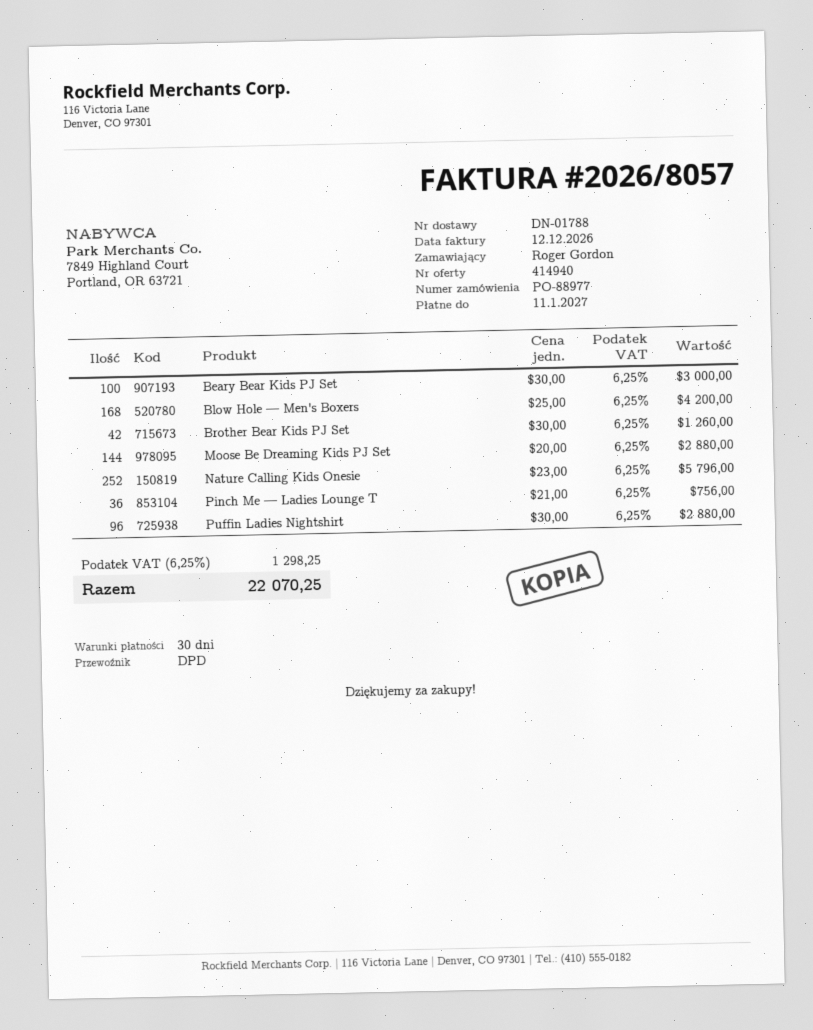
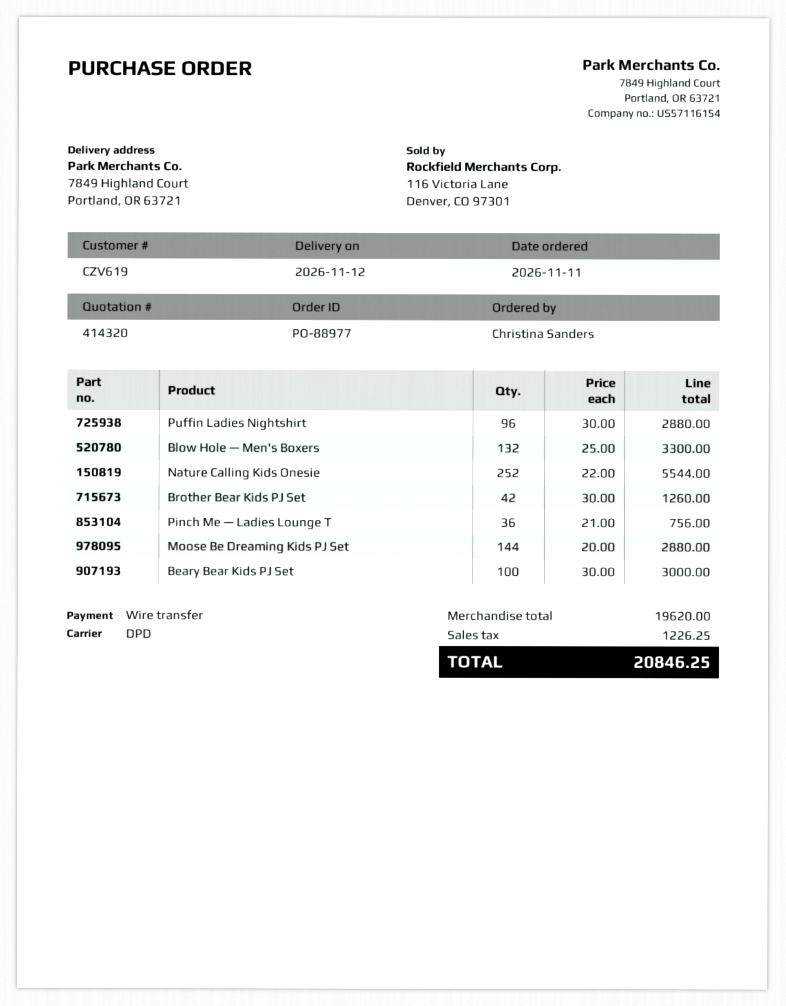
quote number: 414940 -> 414320
ordered by: Roger Gordon -> Christina Sanders
Blow Hole — Men's Boxers: 168 x 25.00 = 4200.00 -> 132 x 25.00 = 3300.00
Nature Calling Kids Onesie: 252 x 23.00 = 5796.00 -> 252 x 22.00 = 5544.00
tax: 1298.25 -> 1226.25
total: 22070.25 -> 20846.25

